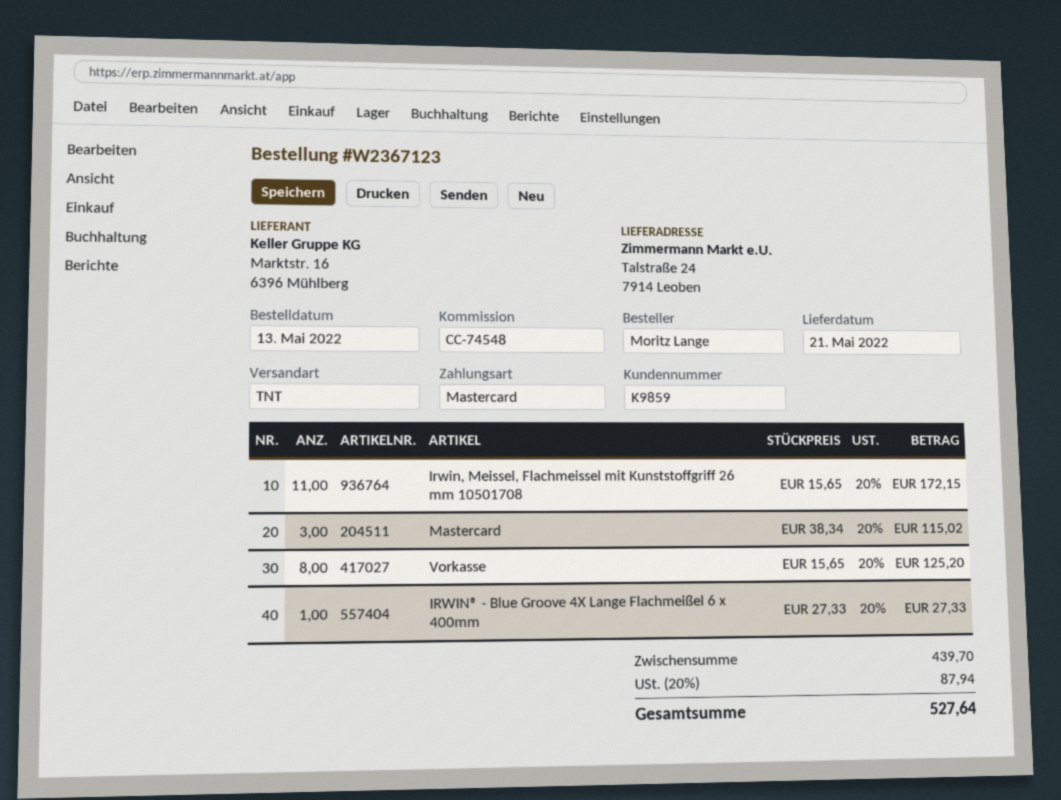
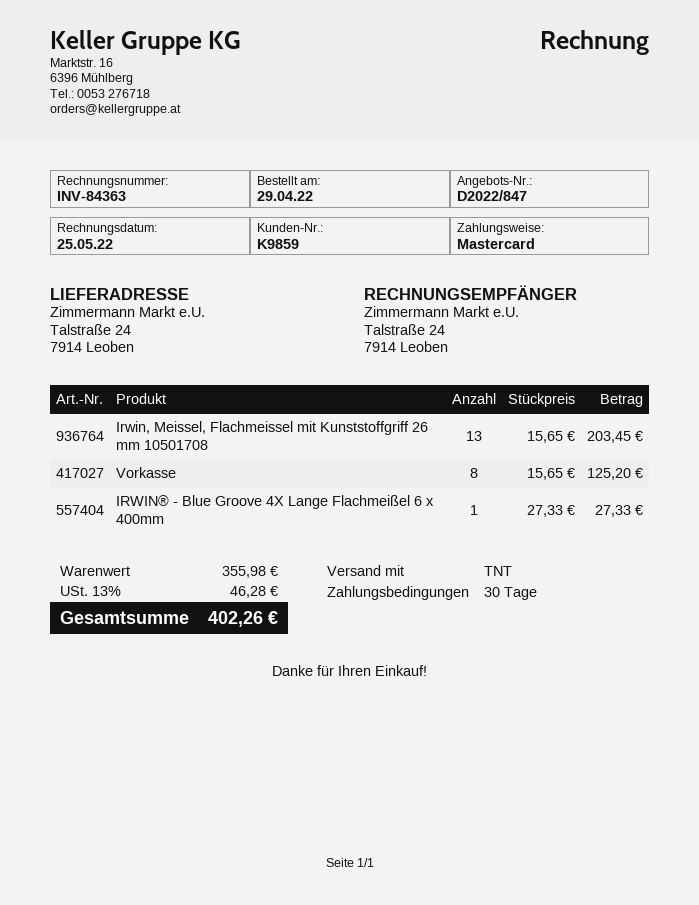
order date: 2022-05-13 -> 2022-04-29
Irwin, Meissel, Flachmeissel mit Kunststoffgriff 26 mm 10501708: 11 x 15.65 = 172.15 -> 13 x 15.65 = 203.45
Mastercard: 3 x 38.34 = 115.02 -> none
subtotal: 439.70 -> 355.98
tax: 20% = 87.94 -> 13% = 46.28
total: 527.64 -> 402.26

